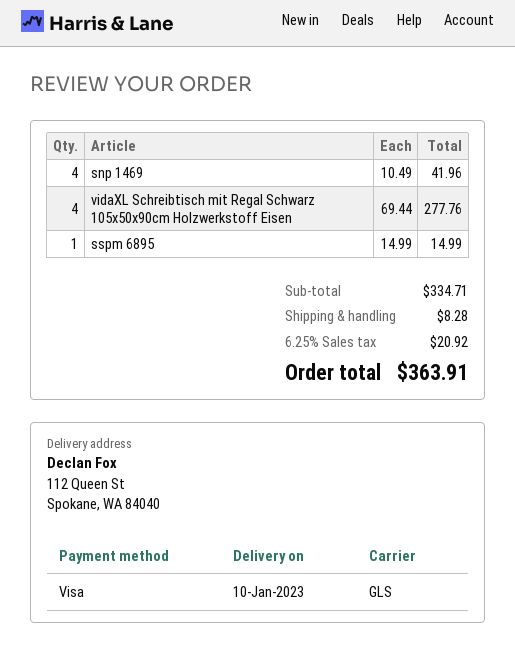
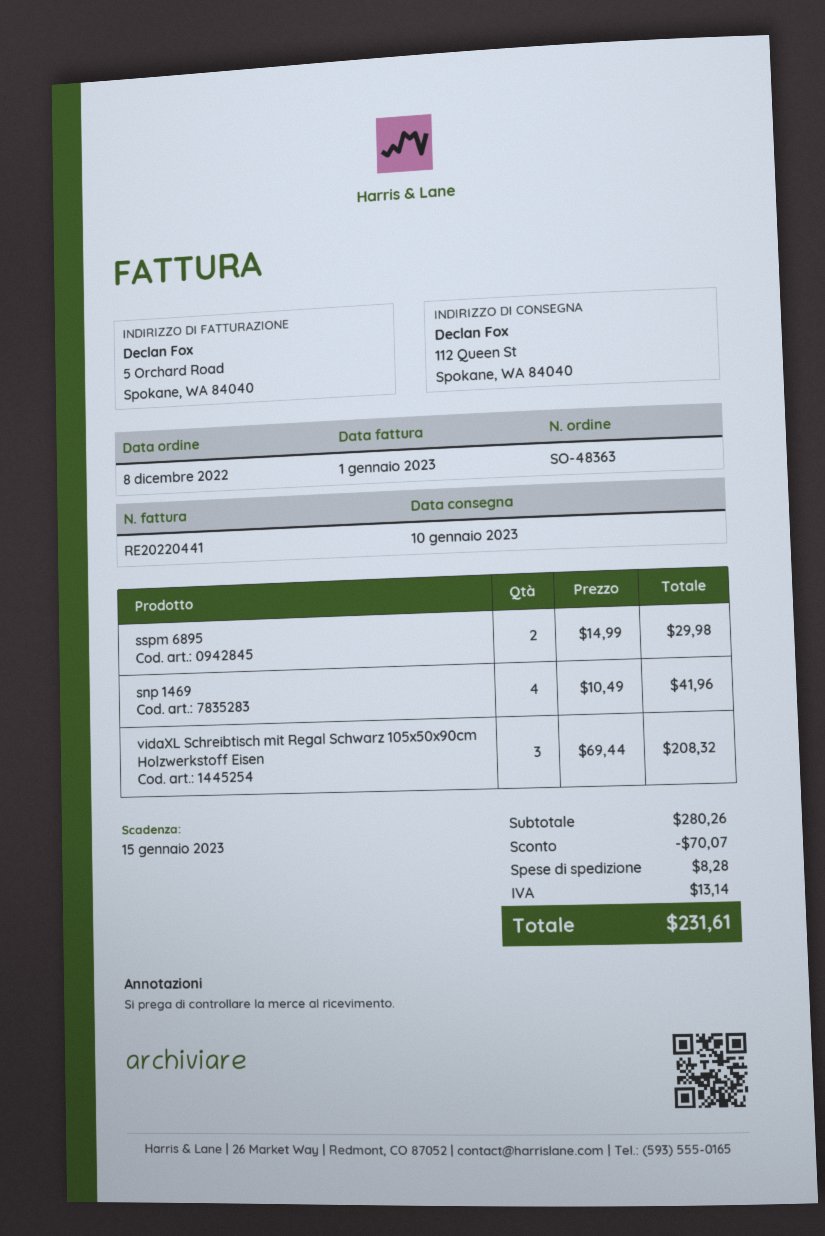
vidaXL Schreibtisch mit Regal Schwarz 105x50x90cm Holzwerkstoff Eisen: 4 x 69.44 = 277.76 -> 3 x 69.44 = 208.32
sspm 6895: 1 x 14.99 = 14.99 -> 2 x 14.99 = 29.98
subtotal: 334.71 -> 280.26
discount: none -> 70.07
tax: 20.92 -> 13.14
total: 363.91 -> 231.61

